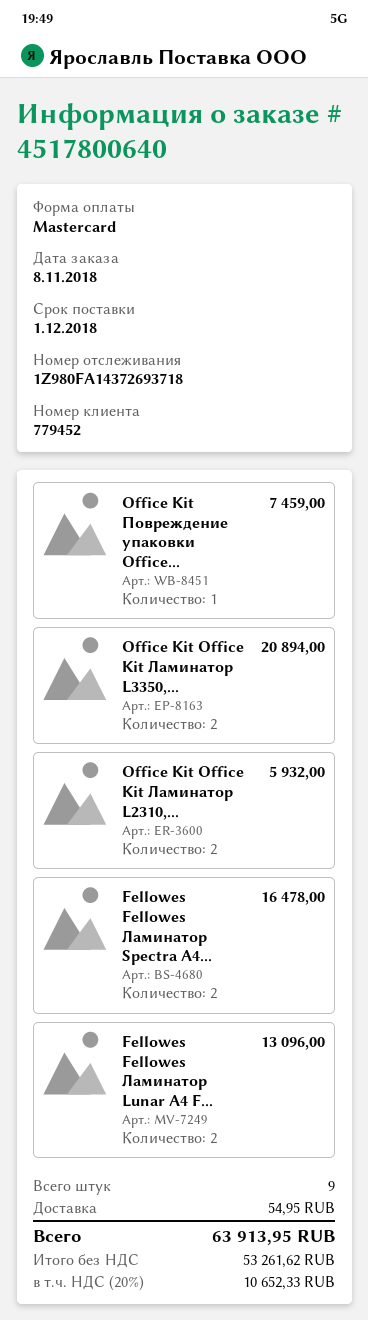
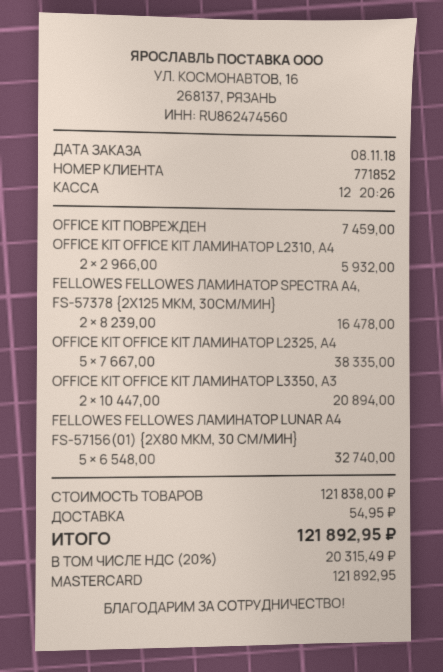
customer number: 779452 -> 771852
Fellowes Fellowes Ламинатор Lunar A4 F...: 2 for 13096.00 -> 5 for 32740.00
OFFICE KIT OFFICE KIT ЛАМИНАТОР L2325, A4: none -> 5 for 38335.00
tax: 20% = 10652.33 -> 20% = 20315.49
total: 63913.95 -> 121892.95

